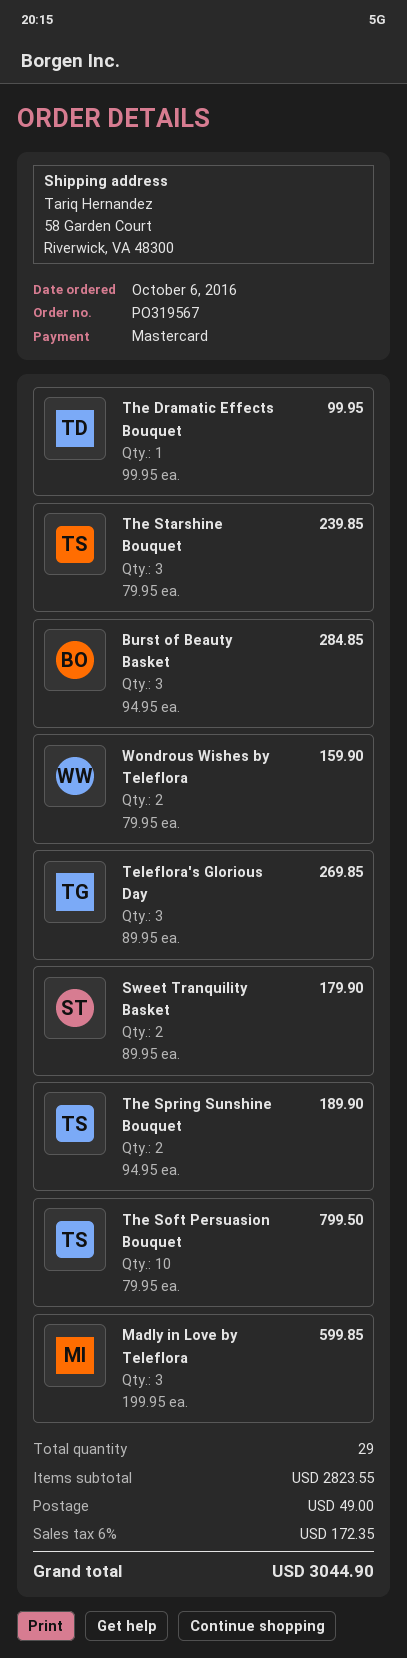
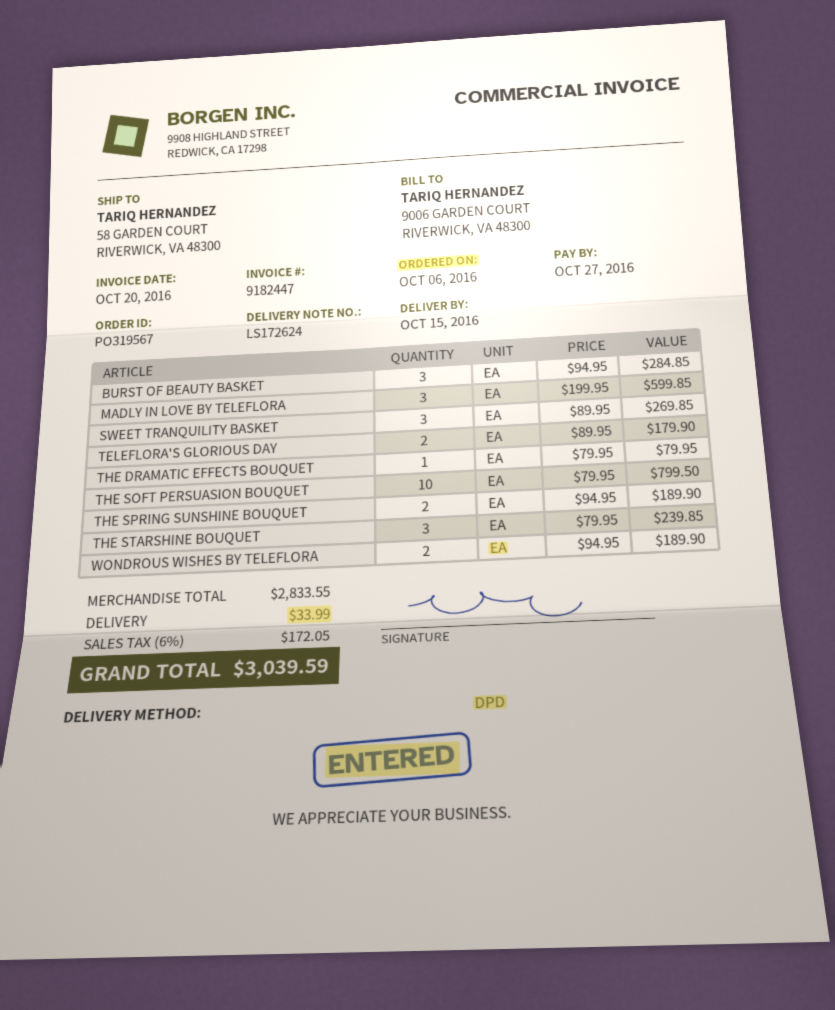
The Dramatic Effects Bouquet: 1 x 99.95 = 99.95 -> 1 x 79.95 = 79.95
Wondrous Wishes by Teleflora: 2 x 79.95 = 159.90 -> 2 x 94.95 = 189.90
Teleflora's Glorious Day: 3 x 89.95 = 269.85 -> 2 x 89.95 = 179.90
Sweet Tranquility Basket: 2 x 89.95 = 179.90 -> 3 x 89.95 = 269.85
subtotal: 2823.55 -> 2833.55
shipping: 49.00 -> 33.99
tax: 6% = 172.35 -> 6% = 172.05
total: 3044.90 -> 3039.59

